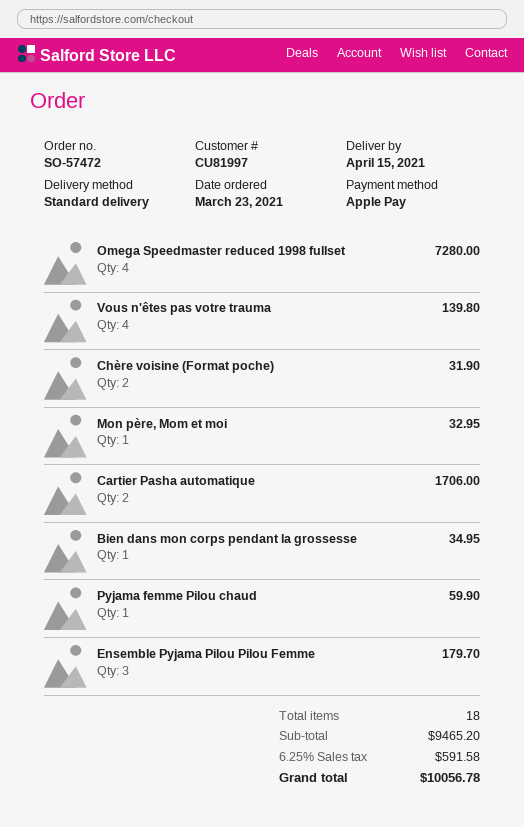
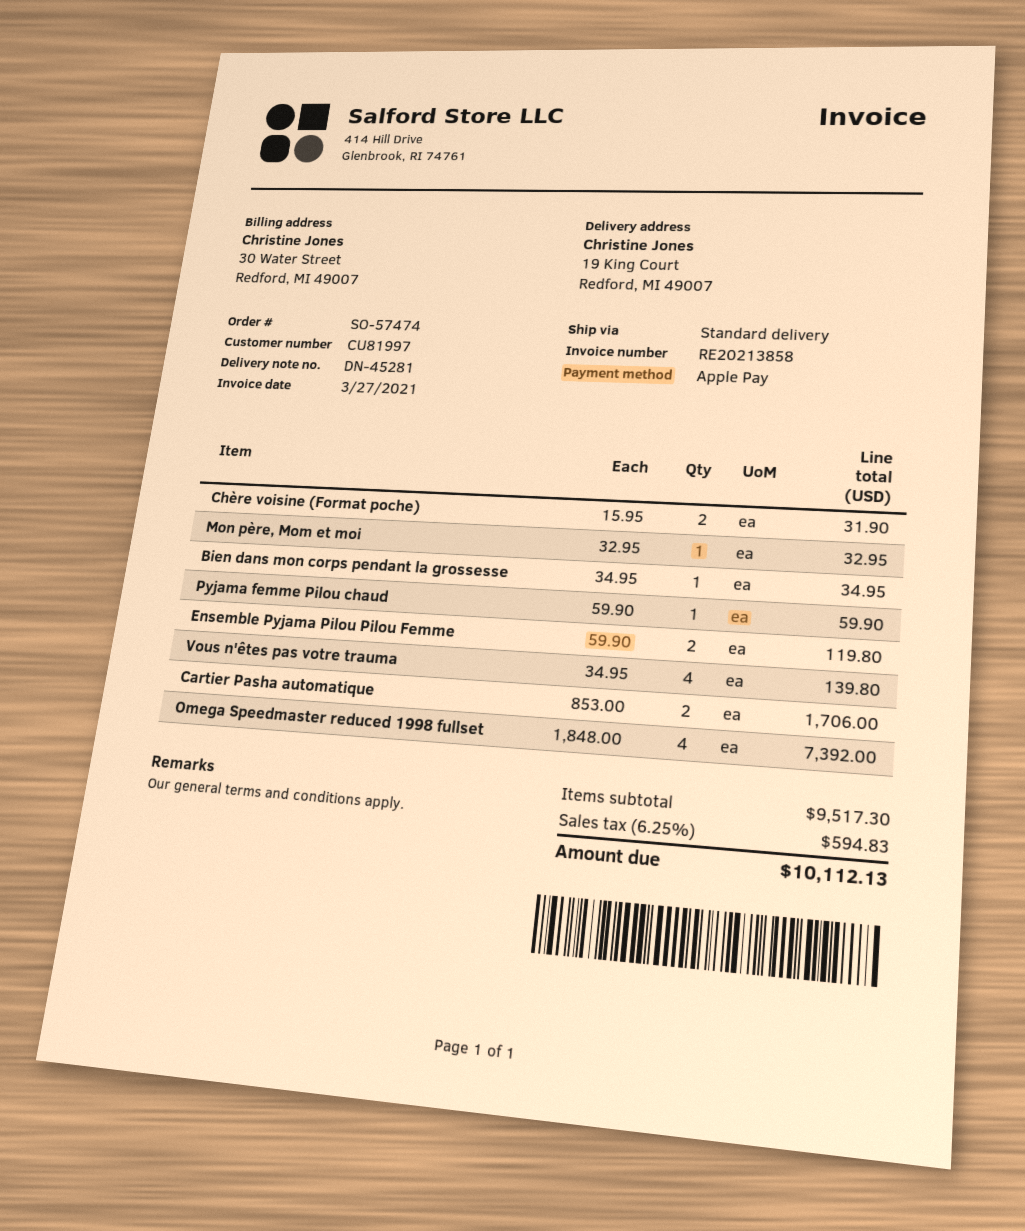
order number: SO-57472 -> SO-57474
Omega Speedmaster reduced 1998 fullset: 4 for 7280.00 -> 4 for 7392.00
Ensemble Pyjama Pilou Pilou Femme: 3 for 179.70 -> 2 for 119.80
subtotal: 9465.20 -> 9517.30
tax: 6.25% = 591.58 -> 6.25% = 594.83
total: 10056.78 -> 10112.13

